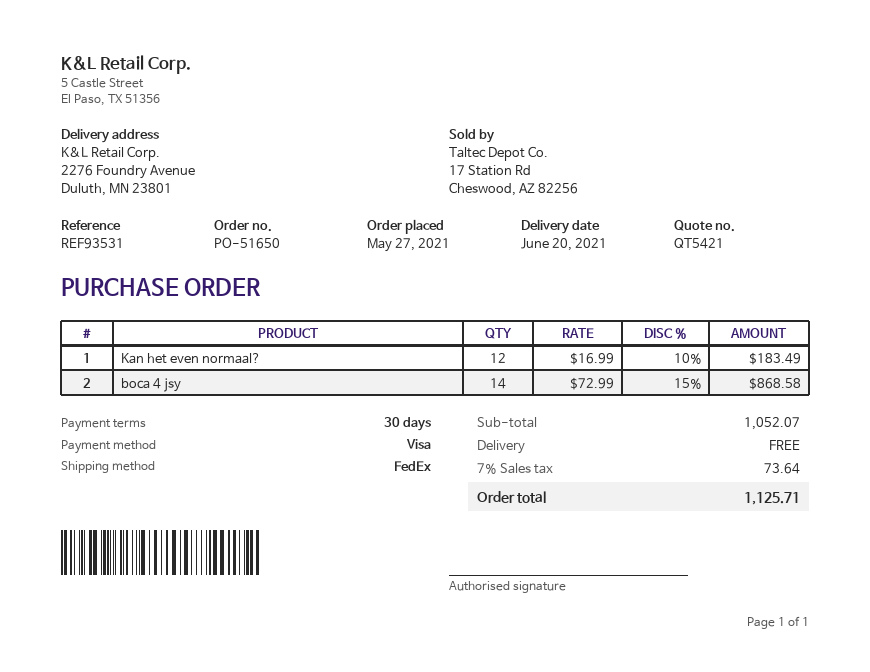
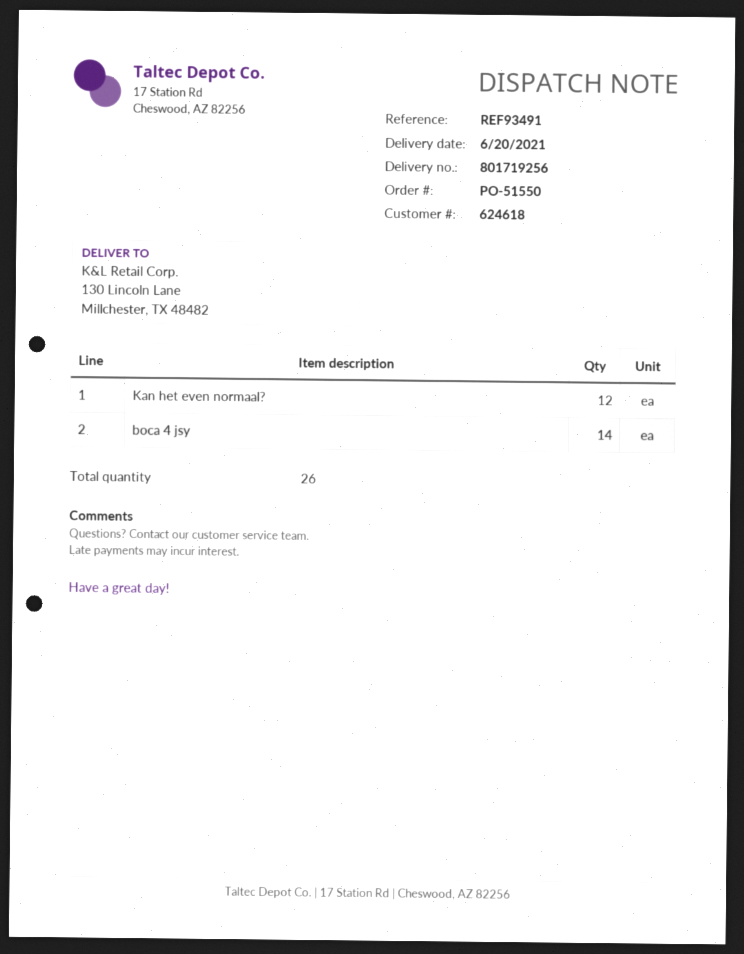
order number: PO-51650 -> PO-51550
reference: REF93531 -> REF93491
ship to: 2276 Foundry Avenue, Duluth, MN 23801 -> 130 Lincoln Lane, Millchester, TX 48482

